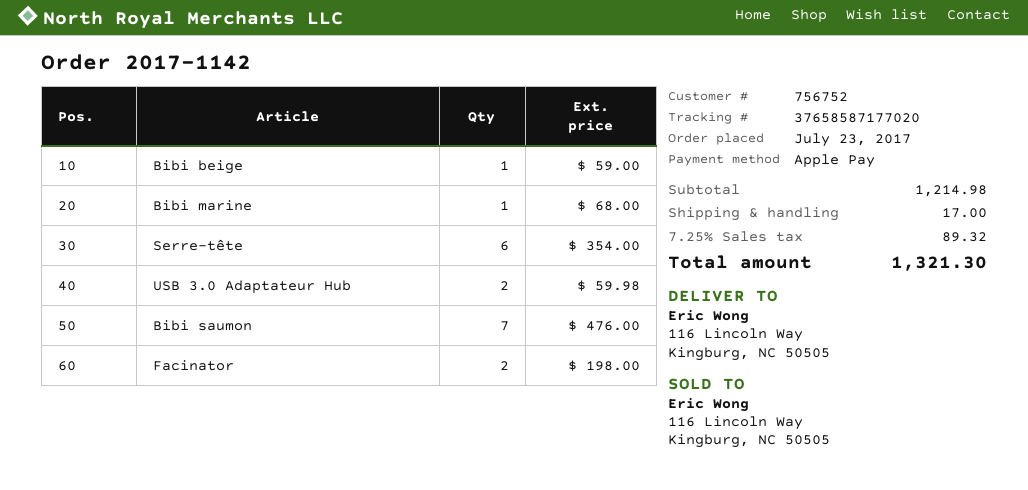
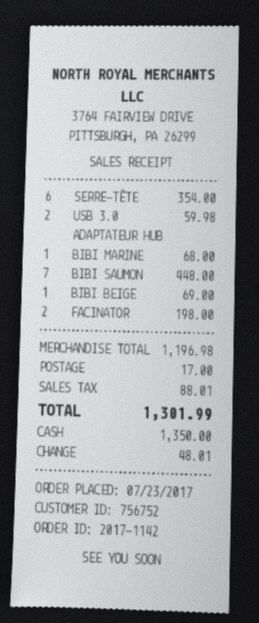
payment method: Apple Pay -> cash
Bibi beige: 1 for 59.00 -> 1 for 69.00
Bibi saumon: 7 for 476.00 -> 7 for 448.00
subtotal: 1214.98 -> 1196.98
tax: 89.32 -> 88.01
total: 1321.30 -> 1301.99

